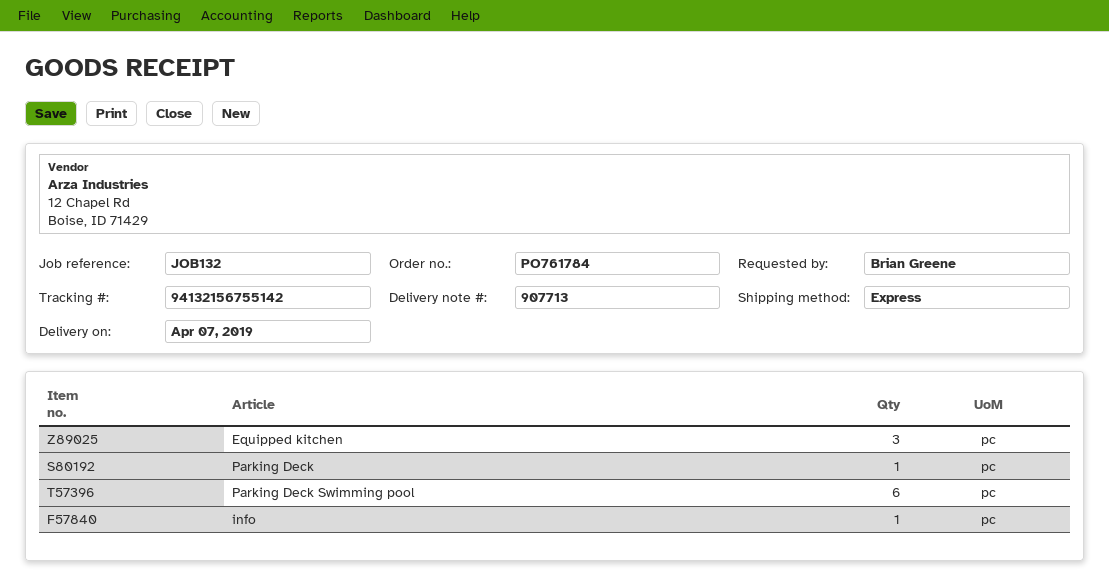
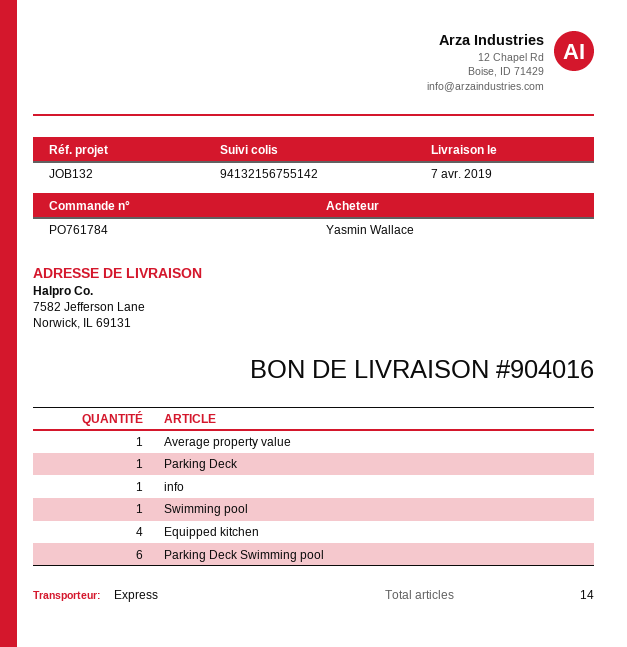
delivery note number: 907713 -> 904016
ordered by: Brian Greene -> Yasmin Wallace
Equipped kitchen: 3 -> 4
Average property value: none -> 1
Swimming pool: none -> 1

